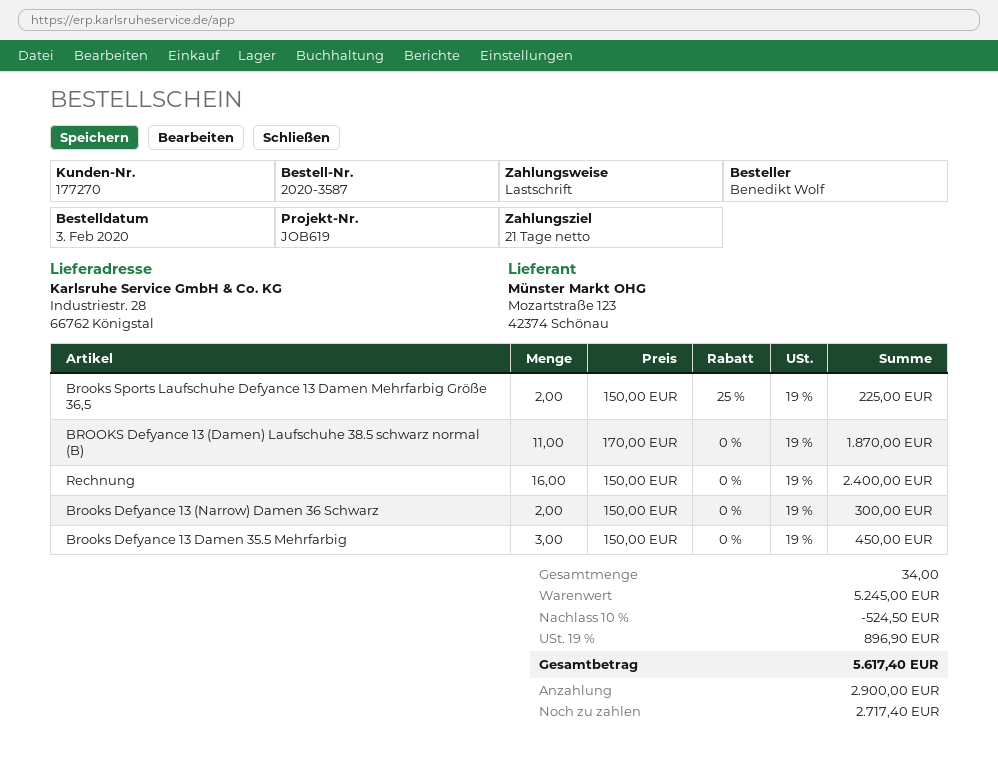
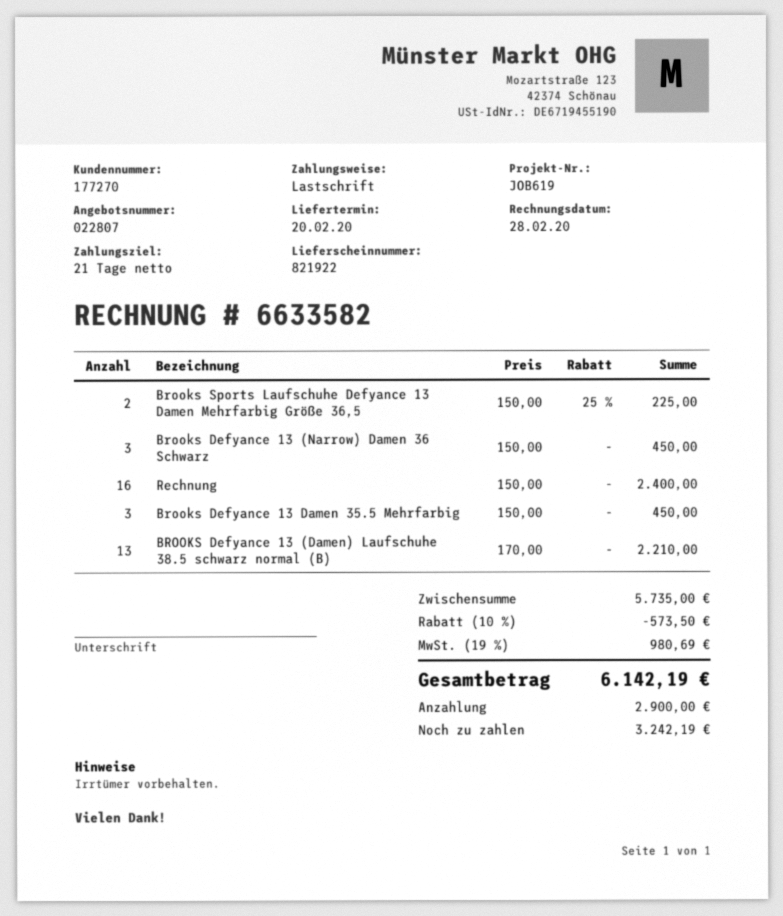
BROOKS Defyance 13 (Damen) Laufschuhe 38.5 schwarz normal (B): 11 x 170.00 = 1870.00 -> 13 x 170.00 = 2210.00
Brooks Defyance 13 (Narrow) Damen 36 Schwarz: 2 x 150.00 = 300.00 -> 3 x 150.00 = 450.00
subtotal: 5245.00 -> 5735.00
discount: 10% = 524.50 -> 10% = 573.50
tax: 19% = 896.90 -> 19% = 980.69
total: 5617.40 -> 6142.19
balance: 2717.40 -> 3242.19

